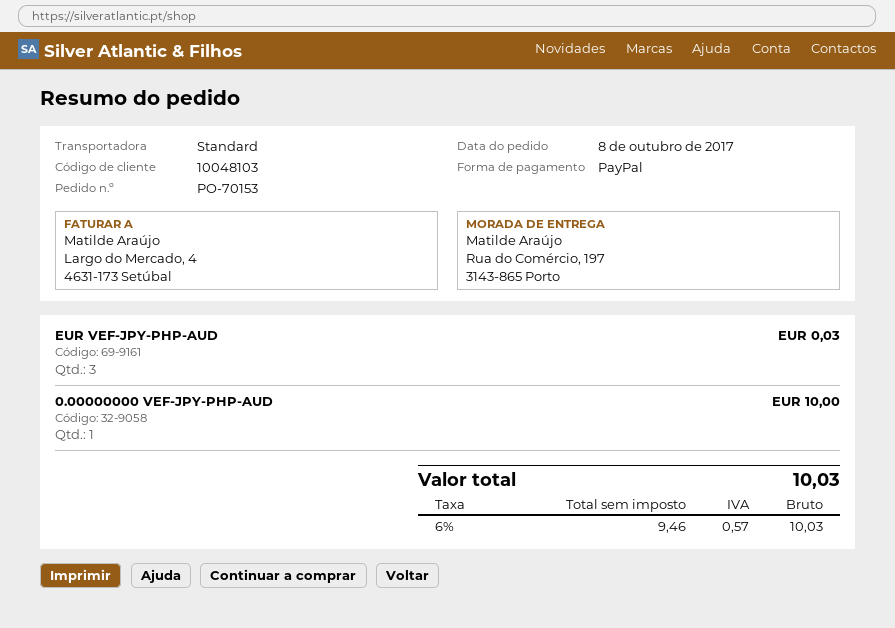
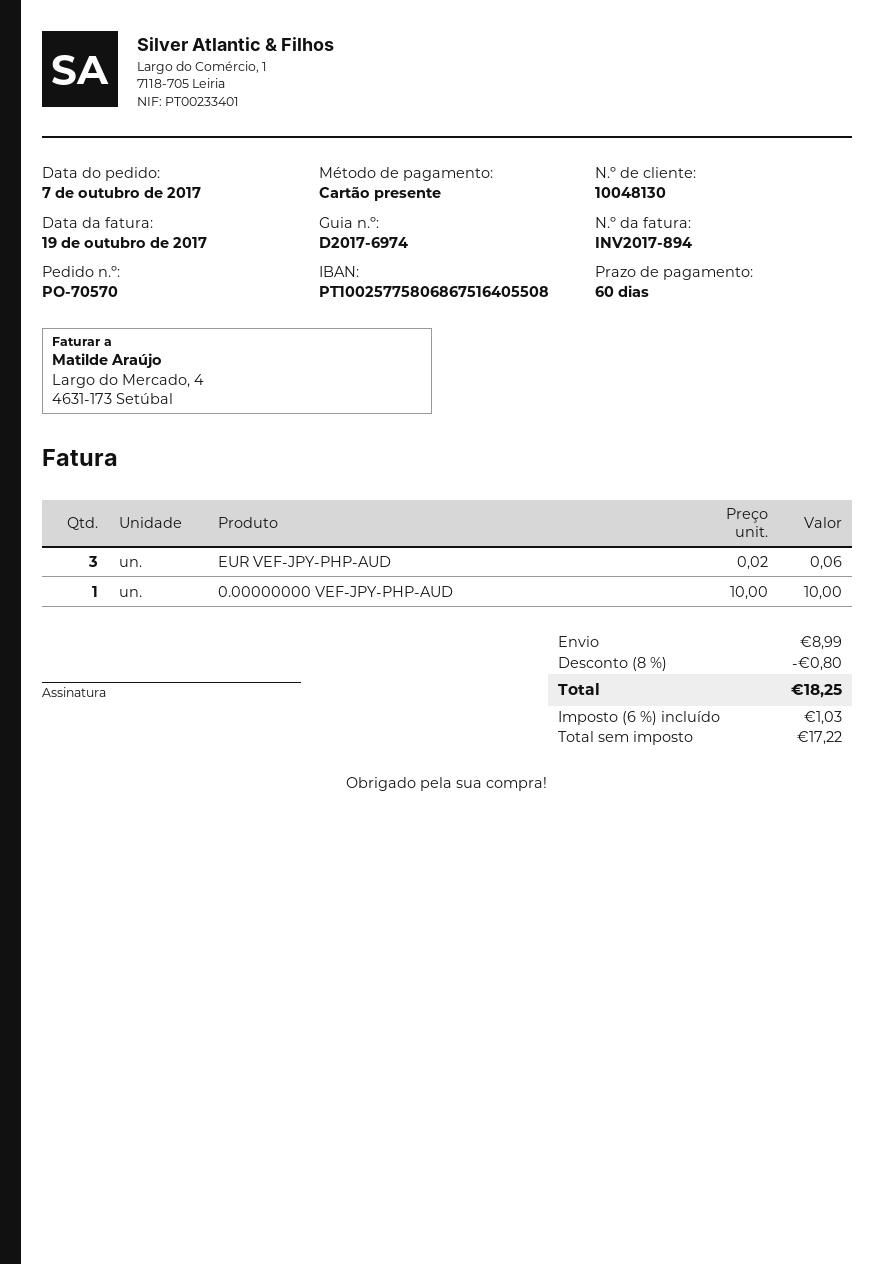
order number: PO-70153 -> PO-70570
order date: 2017-10-08 -> 2017-10-07
customer number: 10048103 -> 10048130
payment method: PayPal -> gift card
EUR VEF-JPY-PHP-AUD: 3 for 0.03 -> 3 for 0.06
discount: none -> 8% = 0.80
shipping: none -> 8.99
net: 9.46 -> 17.22
tax: 6% = 0.57 -> 6% = 1.03
total: 10.03 -> 18.25

